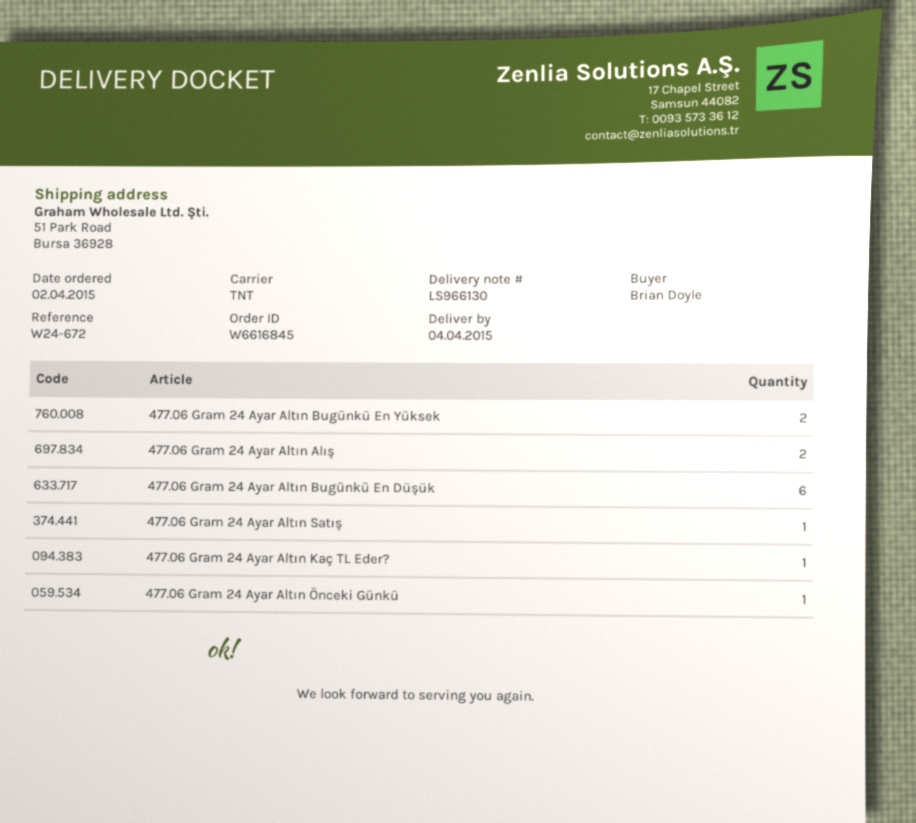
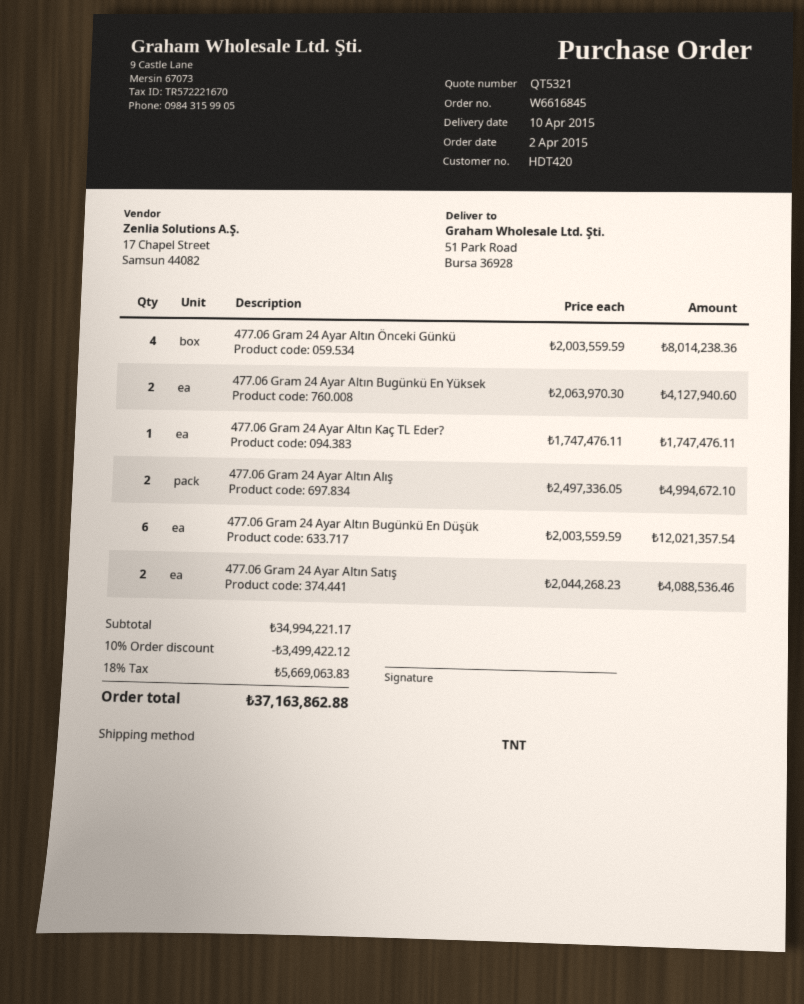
delivery date: 2015-04-04 -> 2015-04-10
477.06 Gram 24 Ayar Altın Satış: 1 -> 2
477.06 Gram 24 Ayar Altın Önceki Günkü: 1 -> 4

